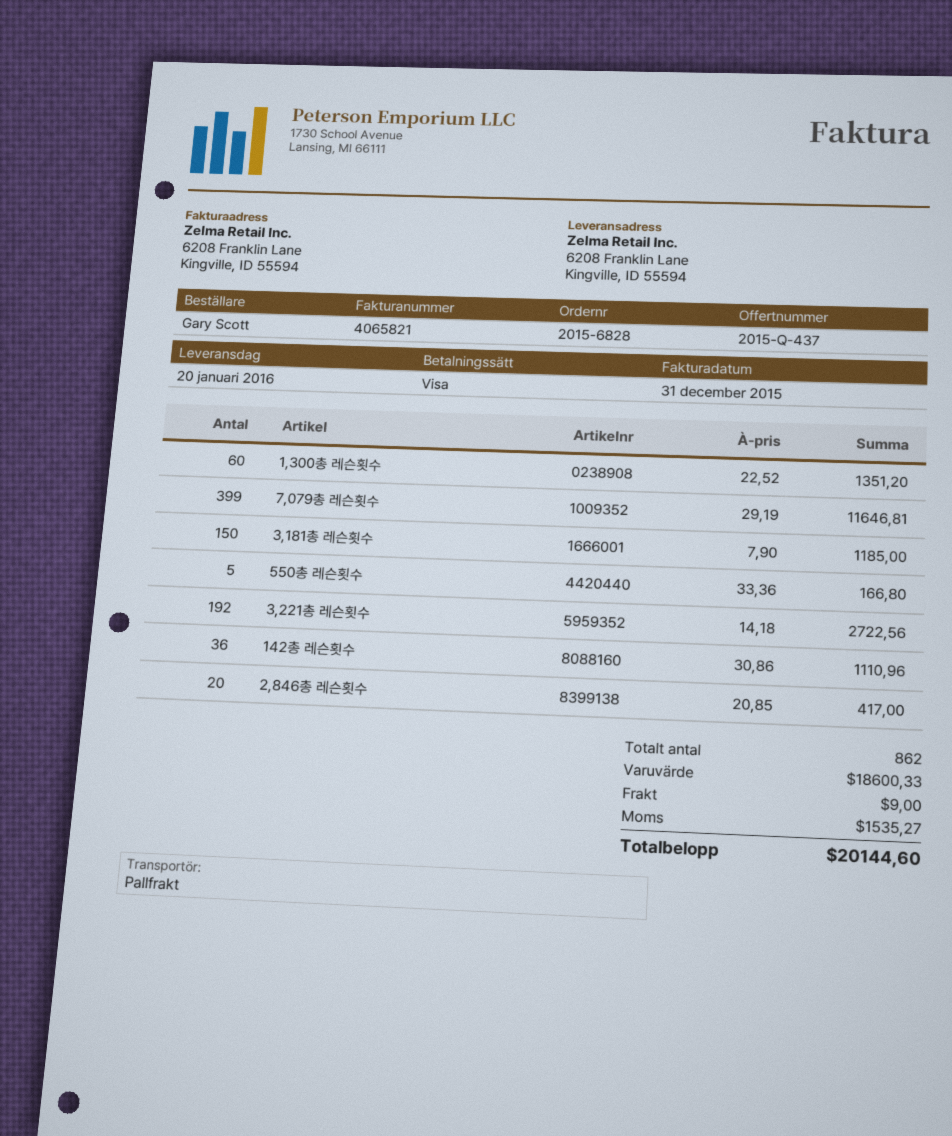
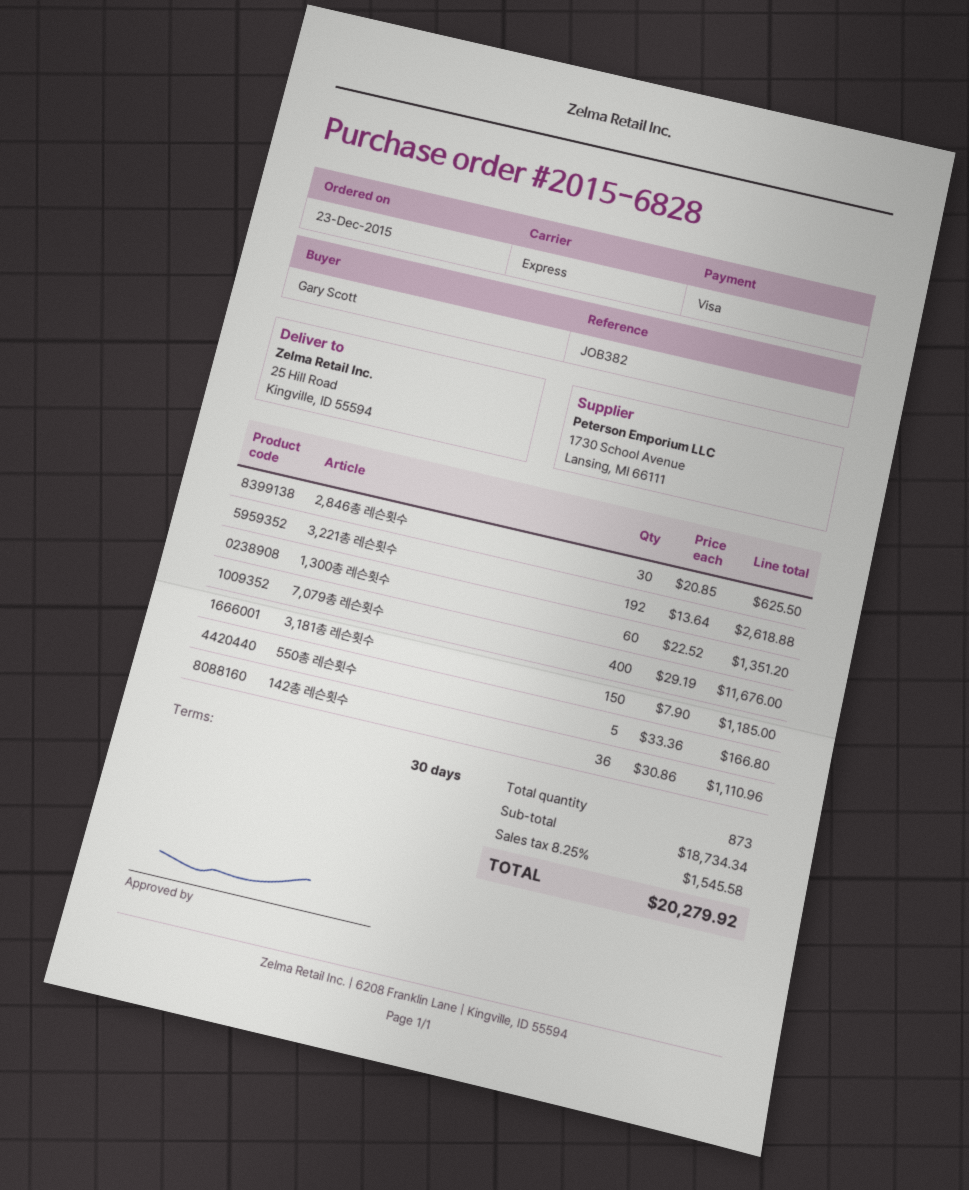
shipping method: pallet freight -> express
ship to: 6208 Franklin Lane, Kingville, ID 55594 -> 25 Hill Road, Kingville, ID 55594
7,079총 레슨횟수: 399 x 29.19 = 11646.81 -> 400 x 29.19 = 11676.00
3,221총 레슨횟수: 192 x 14.18 = 2722.56 -> 192 x 13.64 = 2618.88
2,846총 레슨횟수: 20 x 20.85 = 417.00 -> 30 x 20.85 = 625.50
total quantity: 862 -> 873
subtotal: 18600.33 -> 18734.34
shipping: 9.00 -> none
tax: 1535.27 -> 1545.58
total: 20144.60 -> 20279.92

